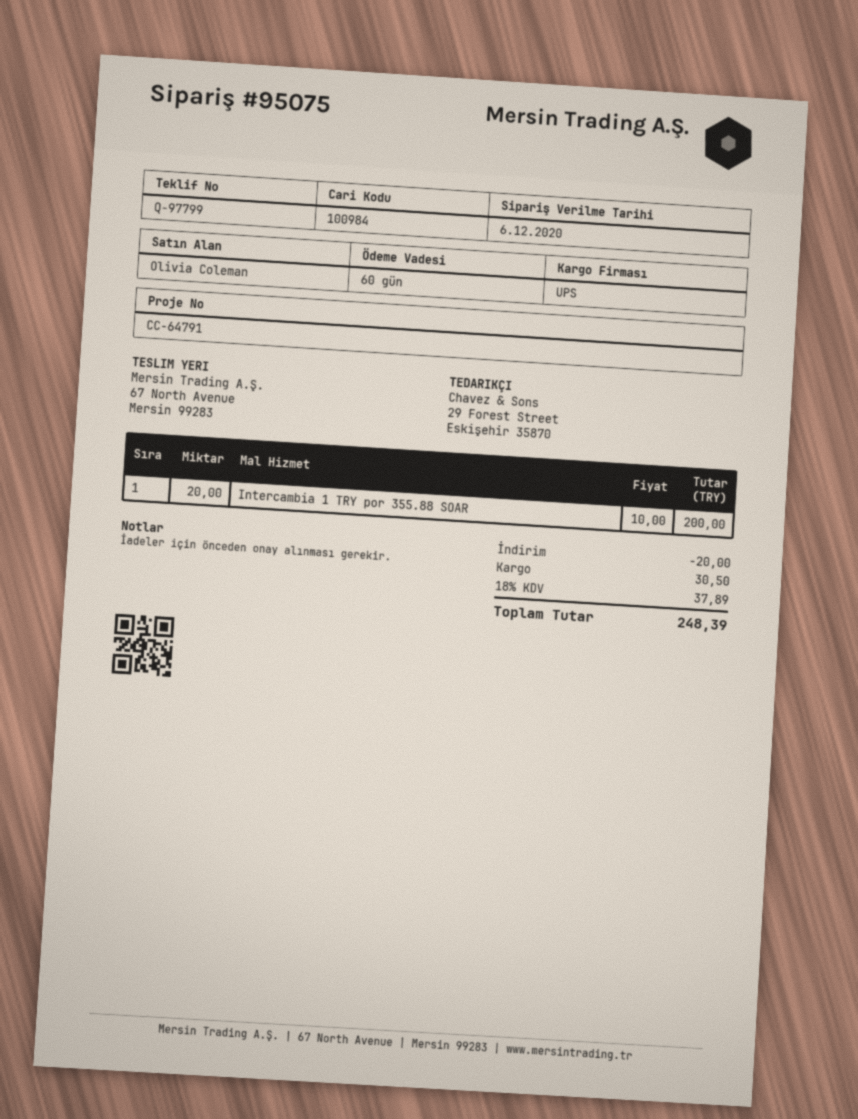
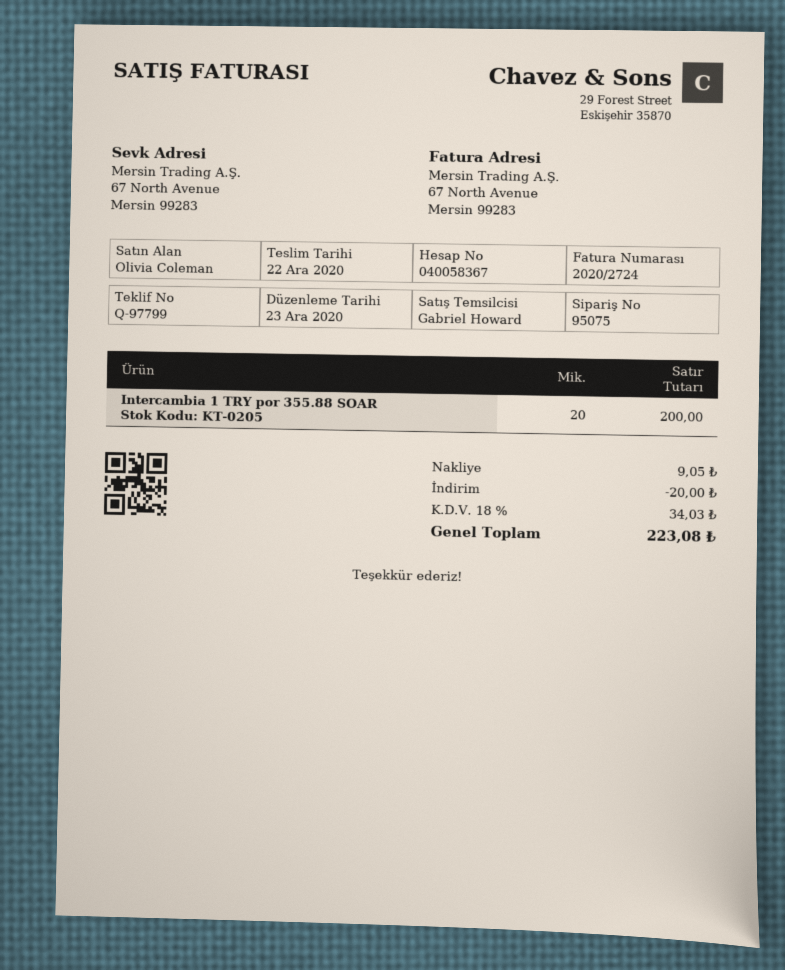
shipping: 30.50 -> 9.05
tax: 18% = 37.89 -> 18% = 34.03
total: 248.39 -> 223.08

